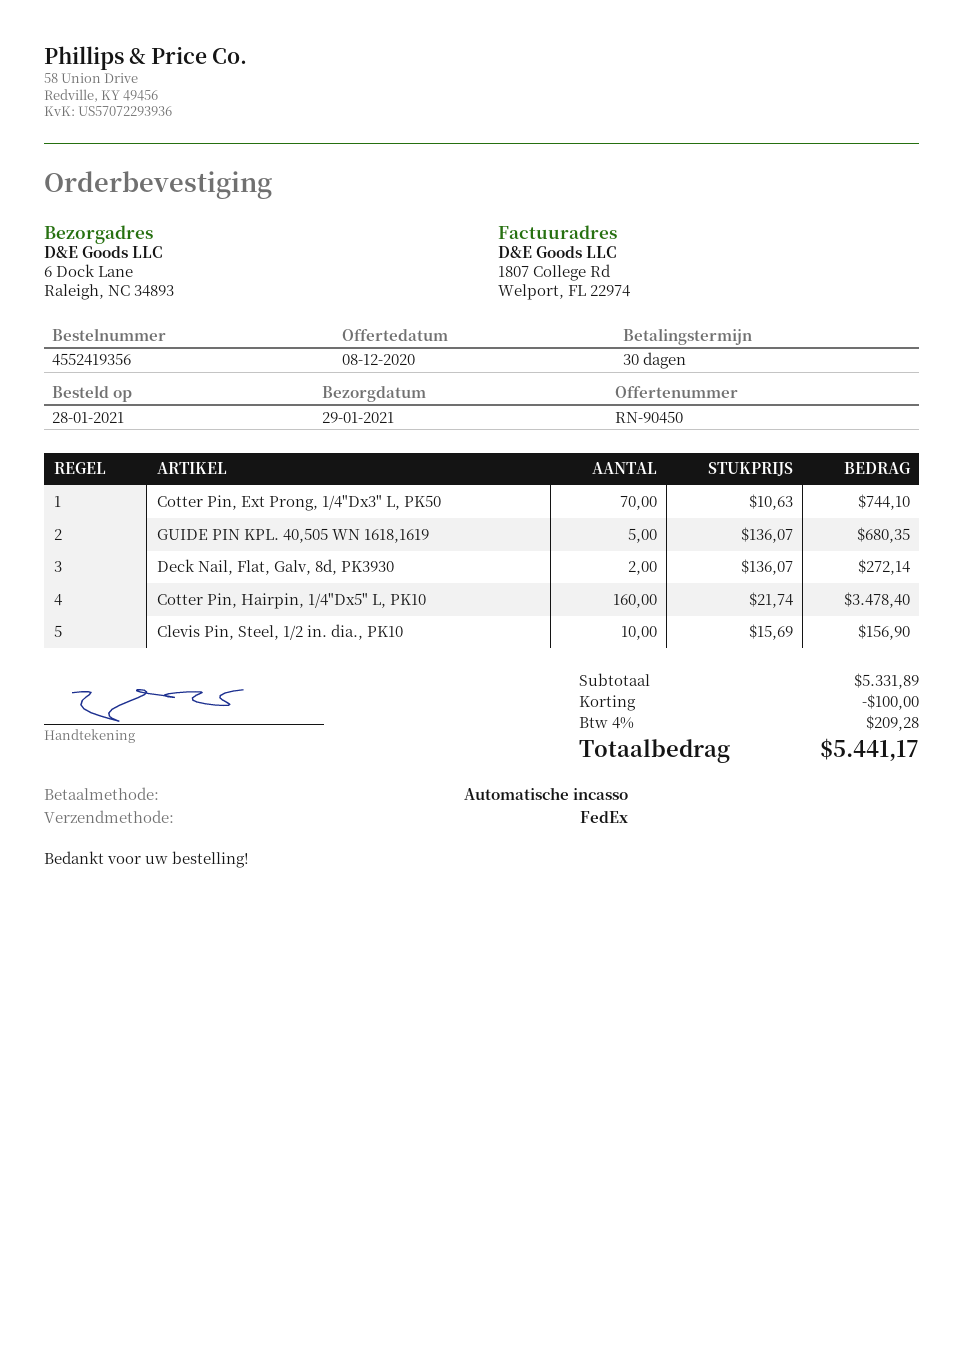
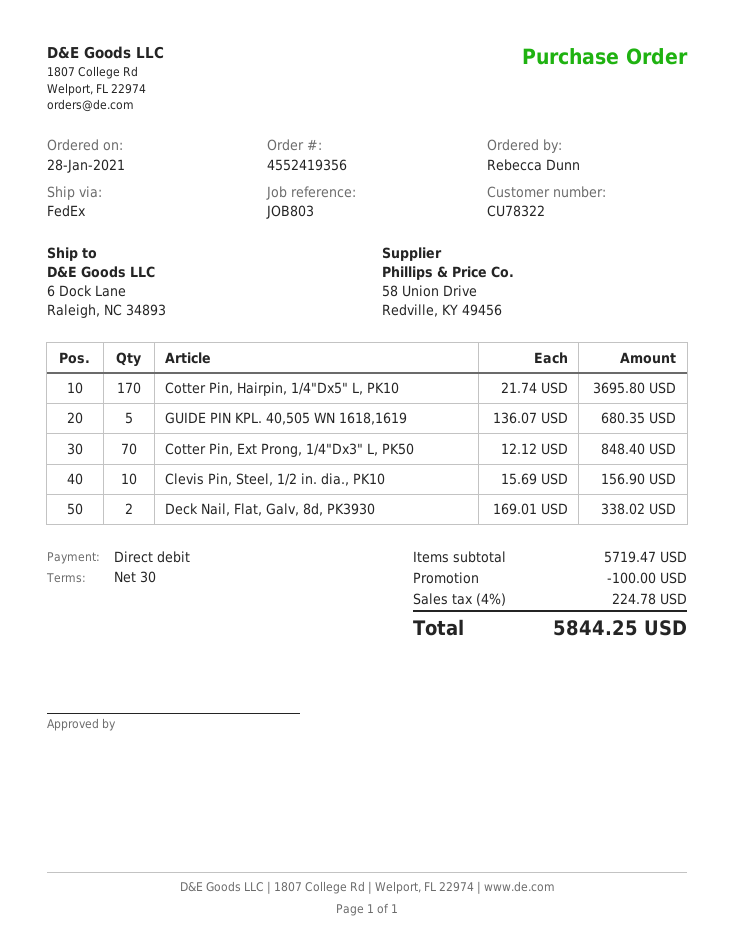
Cotter Pin, Ext Prong, 1/4"Dx3" L, PK50: 70 x 10.63 = 744.10 -> 70 x 12.12 = 848.40
Deck Nail, Flat, Galv, 8d, PK3930: 2 x 136.07 = 272.14 -> 2 x 169.01 = 338.02
Cotter Pin, Hairpin, 1/4"Dx5" L, PK10: 160 x 21.74 = 3478.40 -> 170 x 21.74 = 3695.80
subtotal: 5331.89 -> 5719.47
tax: 4% = 209.28 -> 4% = 224.78
total: 5441.17 -> 5844.25

